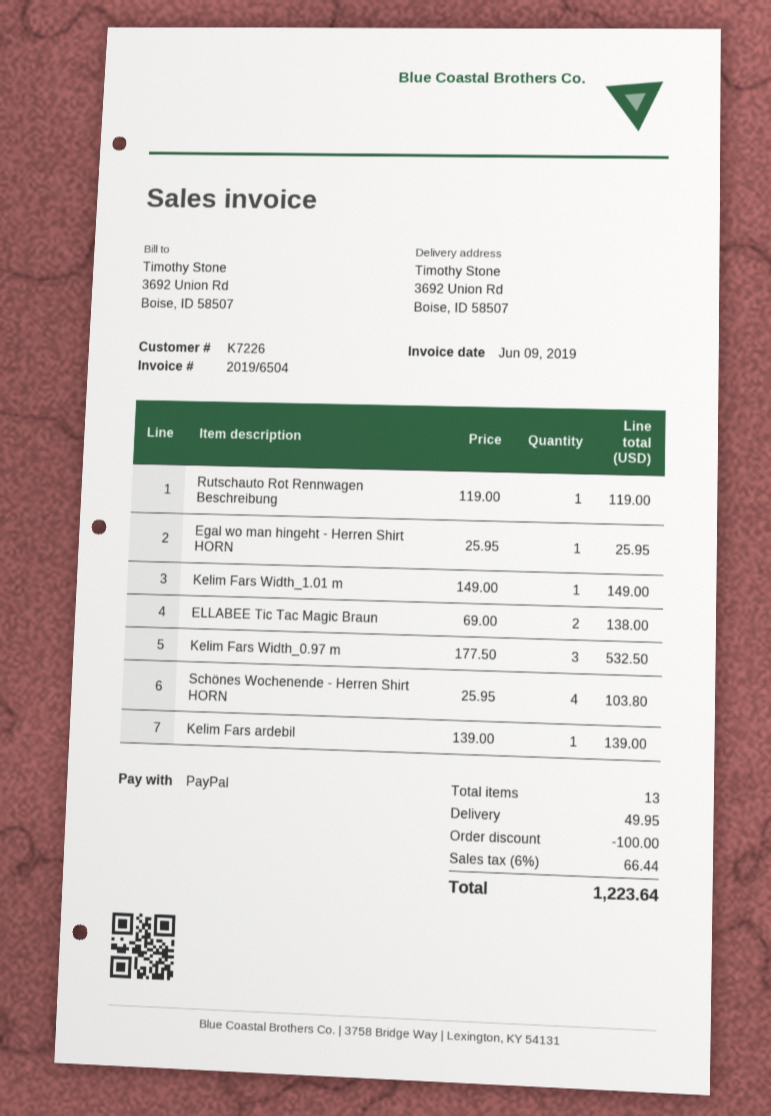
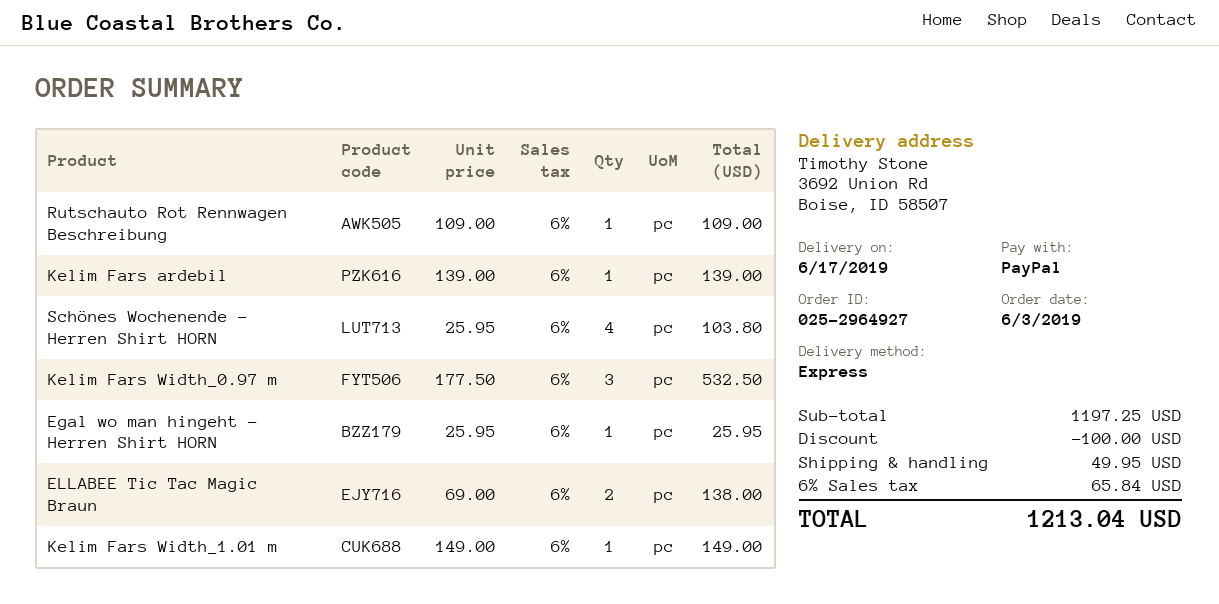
Rutschauto Rot Rennwagen Beschreibung: 1 x 119.00 = 119.00 -> 1 x 109.00 = 109.00
tax: 6% = 66.44 -> 6% = 65.84
total: 1223.64 -> 1213.04

